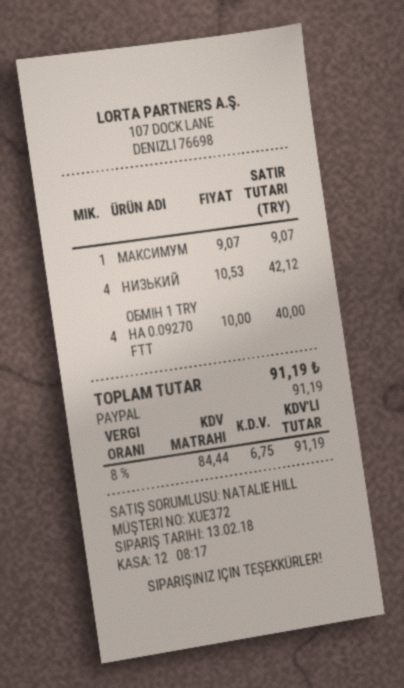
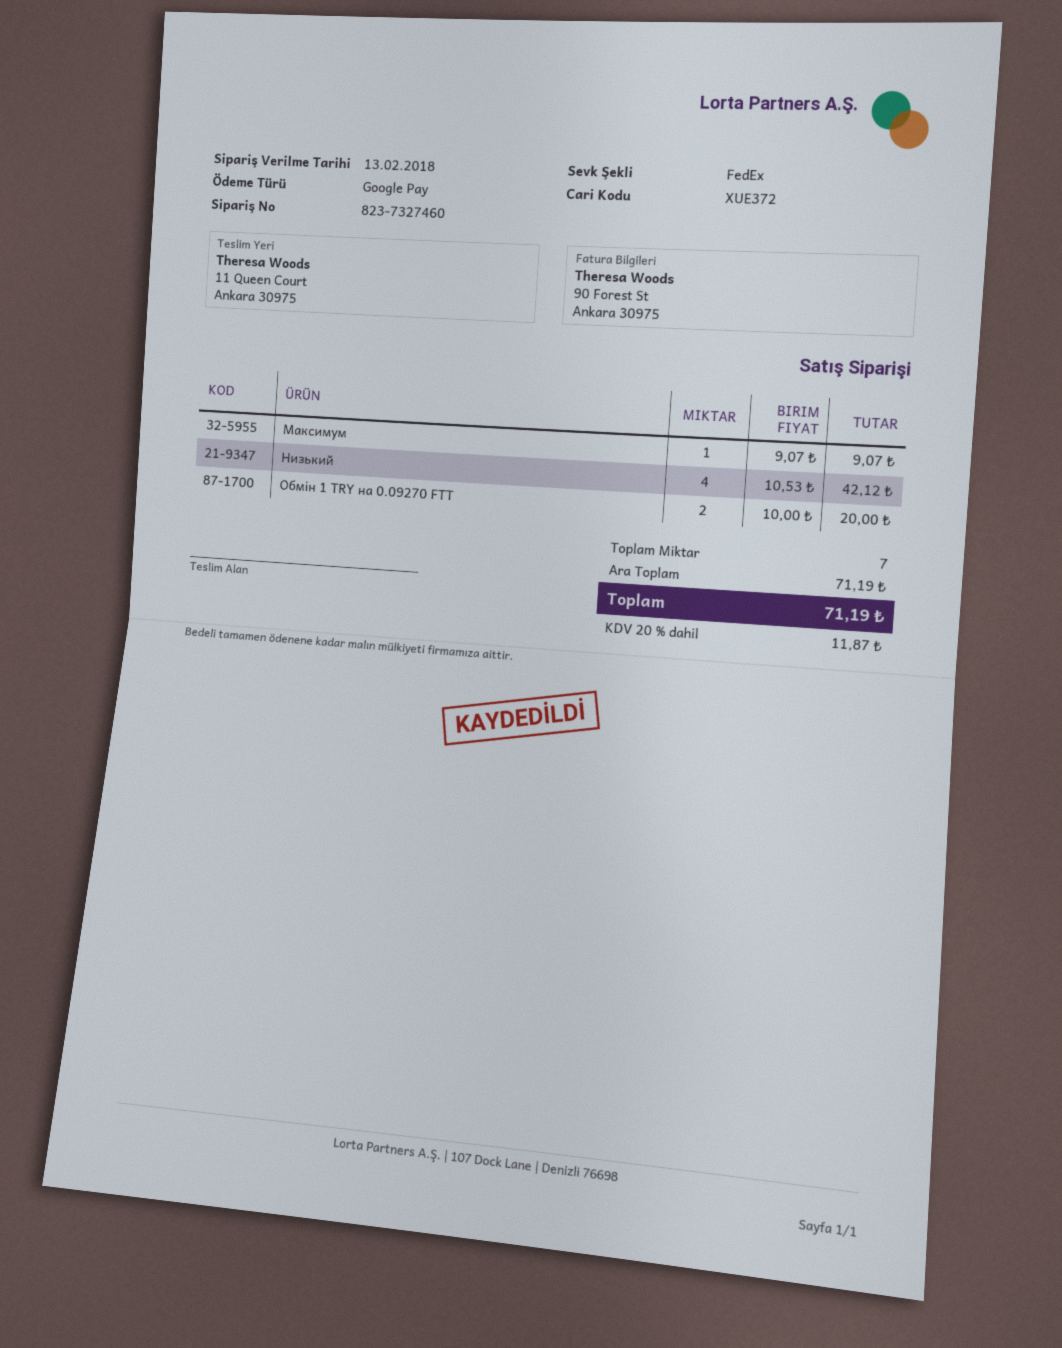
payment method: PayPal -> Google Pay
ОБМІН 1 TRY НА 0.09270 FTT: 4 x 10.00 = 40.00 -> 2 x 10.00 = 20.00
tax: 8% = 6.75 -> 20% = 11.87
total: 91.19 -> 71.19

